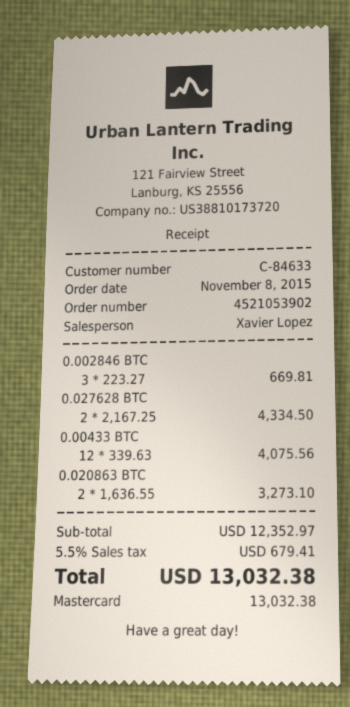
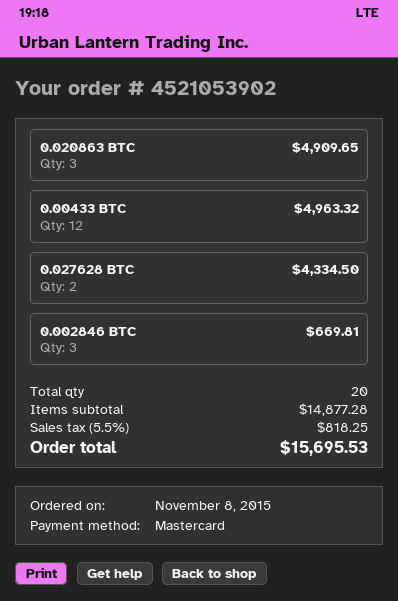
0.00433 BTC: 12 for 4075.56 -> 12 for 4963.32
0.020863 BTC: 2 for 3273.10 -> 3 for 4909.65
subtotal: 12352.97 -> 14877.28
tax: 5.5% = 679.41 -> 5.5% = 818.25
total: 13032.38 -> 15695.53

